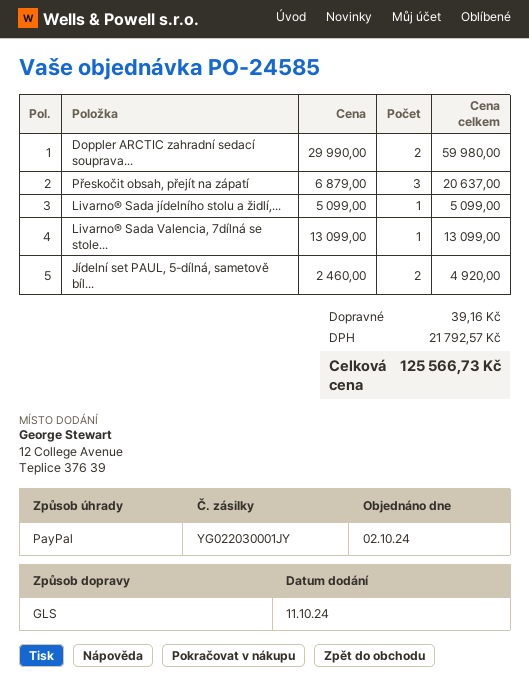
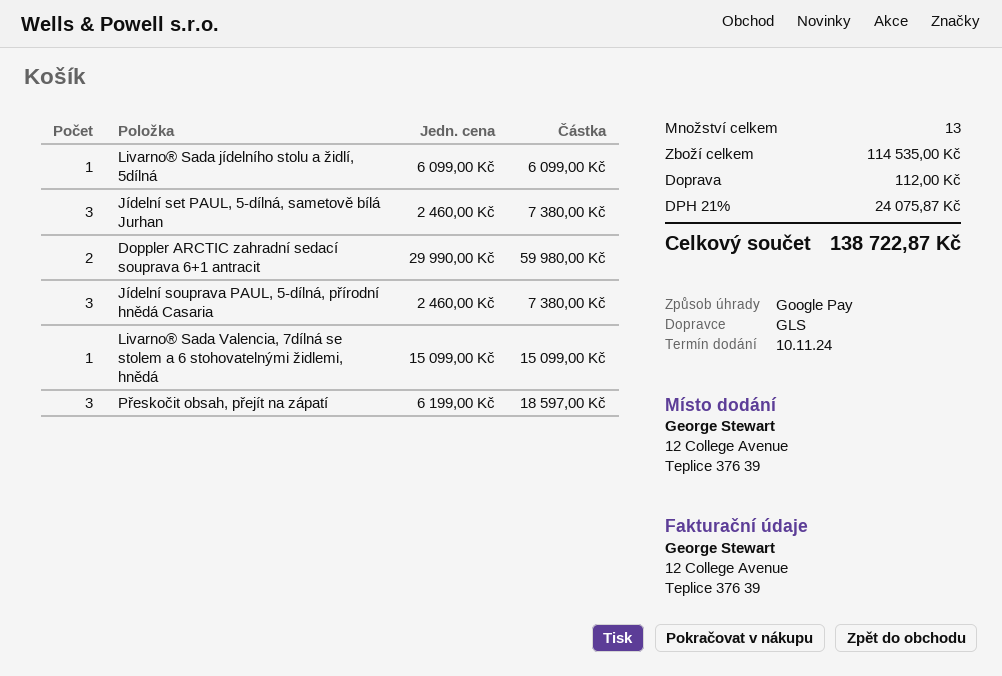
delivery date: 2024-10-11 -> 2024-11-10
payment method: PayPal -> Google Pay
Přeskočit obsah, přejít na zápatí: 3 x 6879.00 = 20637.00 -> 3 x 6199.00 = 18597.00
Livarno® Sada jídelního stolu a židlí,...: 1 x 5099.00 = 5099.00 -> 1 x 6099.00 = 6099.00
Livarno® Sada Valencia, 7dílná se stole...: 1 x 13099.00 = 13099.00 -> 1 x 15099.00 = 15099.00
Jídelní set PAUL, 5-dílná, sametově bíl...: 2 x 2460.00 = 4920.00 -> 3 x 2460.00 = 7380.00
Jídelní souprava PAUL, 5-dílná, přírodní hnědá Casaria: none -> 3 x 2460.00 = 7380.00
shipping: 39.16 -> 112.00
tax: 21792.57 -> 24075.87
total: 125566.73 -> 138722.87

